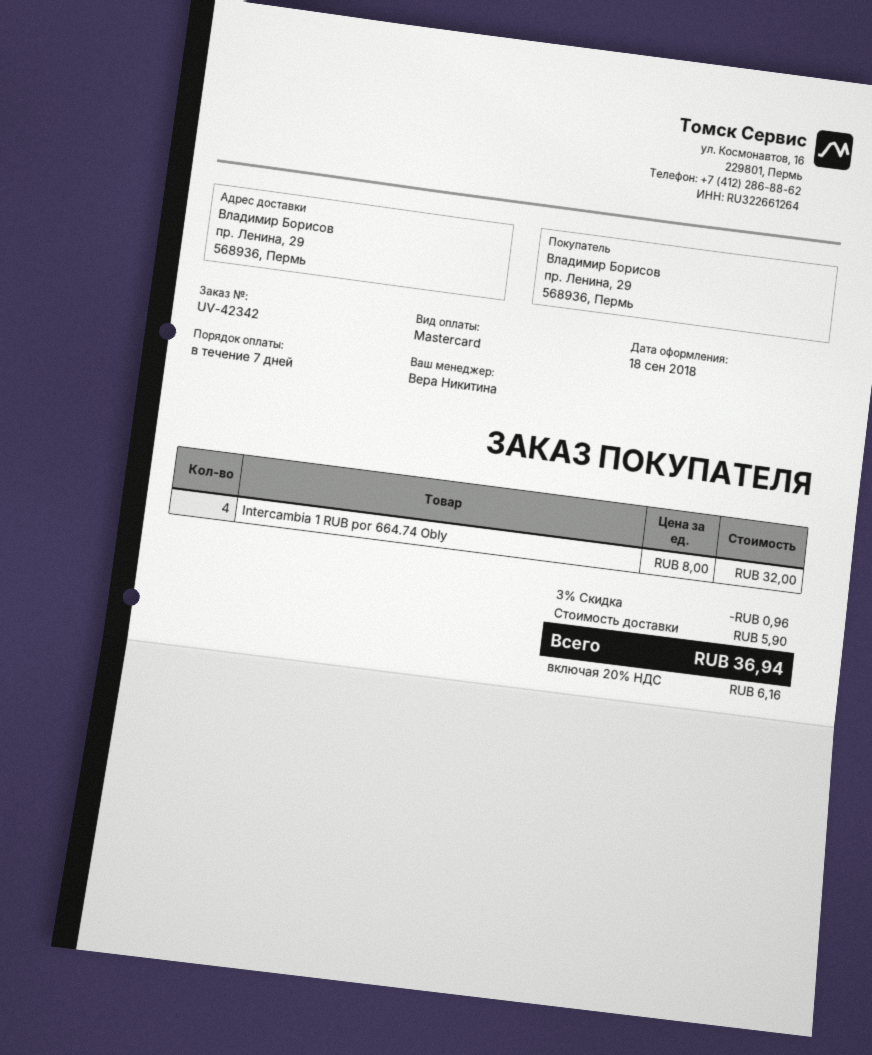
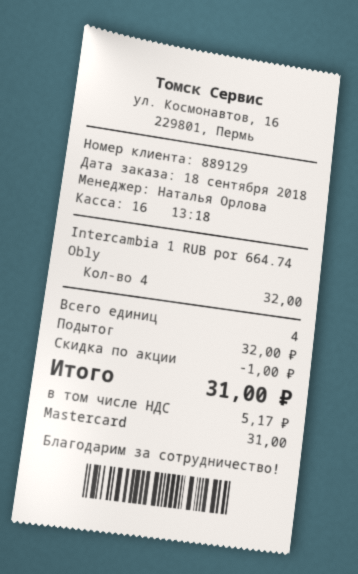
sales rep: Вера Никитина -> Наталья Орлова
discount: 0.96 -> 1.00
shipping: 5.90 -> none
tax: 6.16 -> 5.17
total: 36.94 -> 31.00

